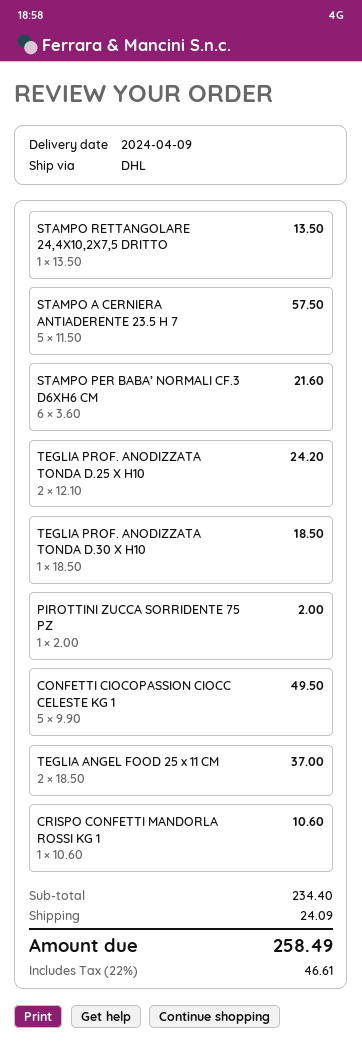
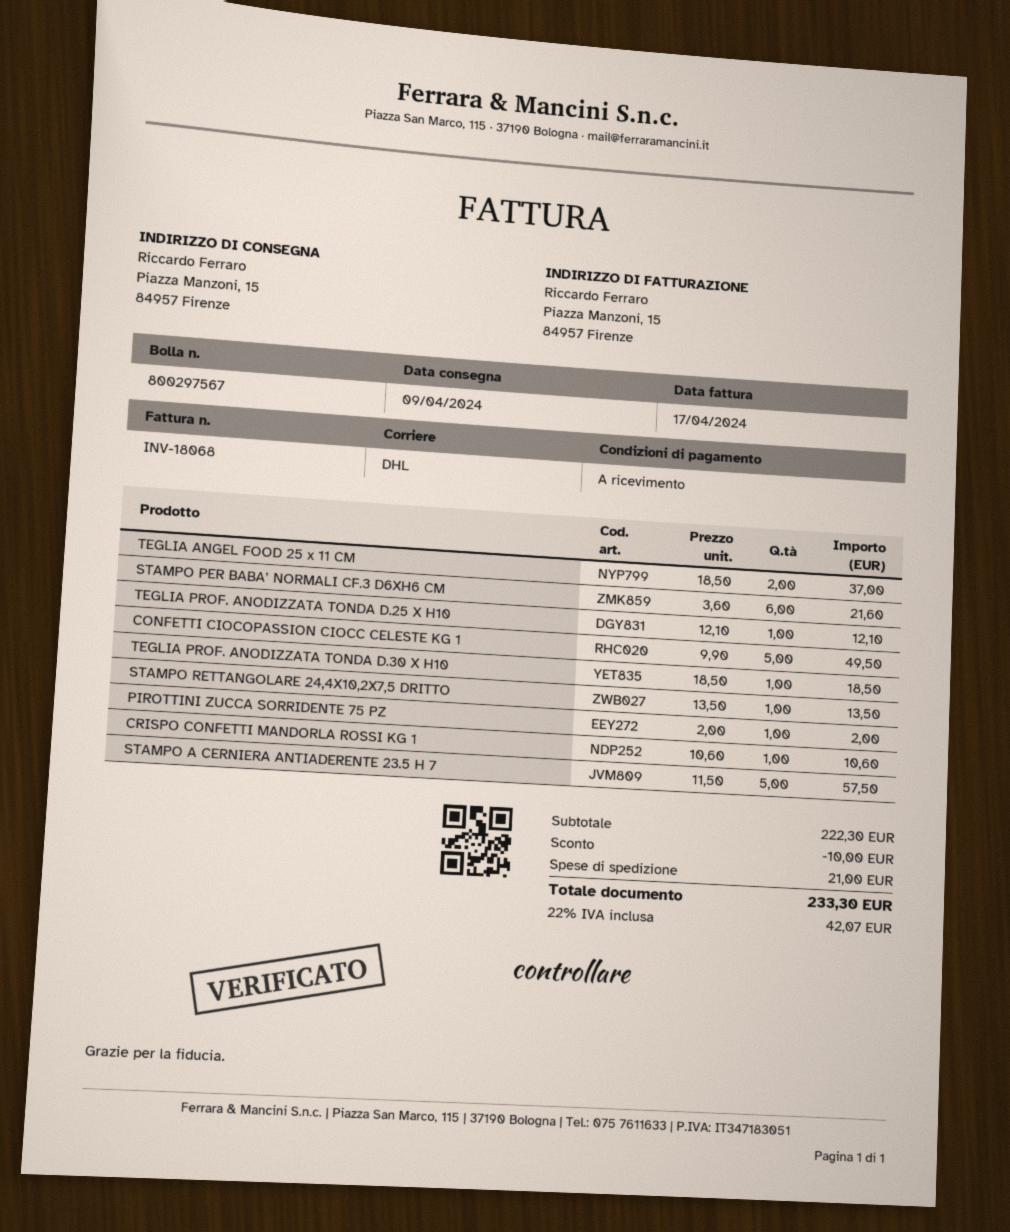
TEGLIA PROF. ANODIZZATA TONDA D.25 X H10: 2 x 12.10 = 24.20 -> 1 x 12.10 = 12.10
subtotal: 234.40 -> 222.30
discount: none -> 10.00
shipping: 24.09 -> 21.00
tax: 22% = 46.61 -> 22% = 42.07
total: 258.49 -> 233.30

